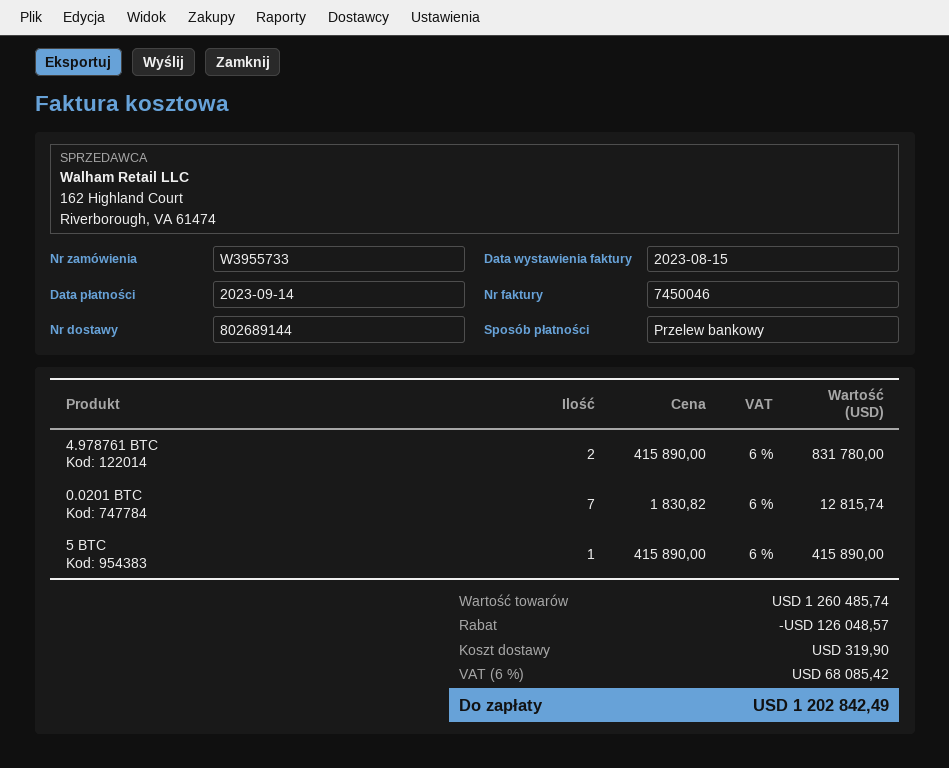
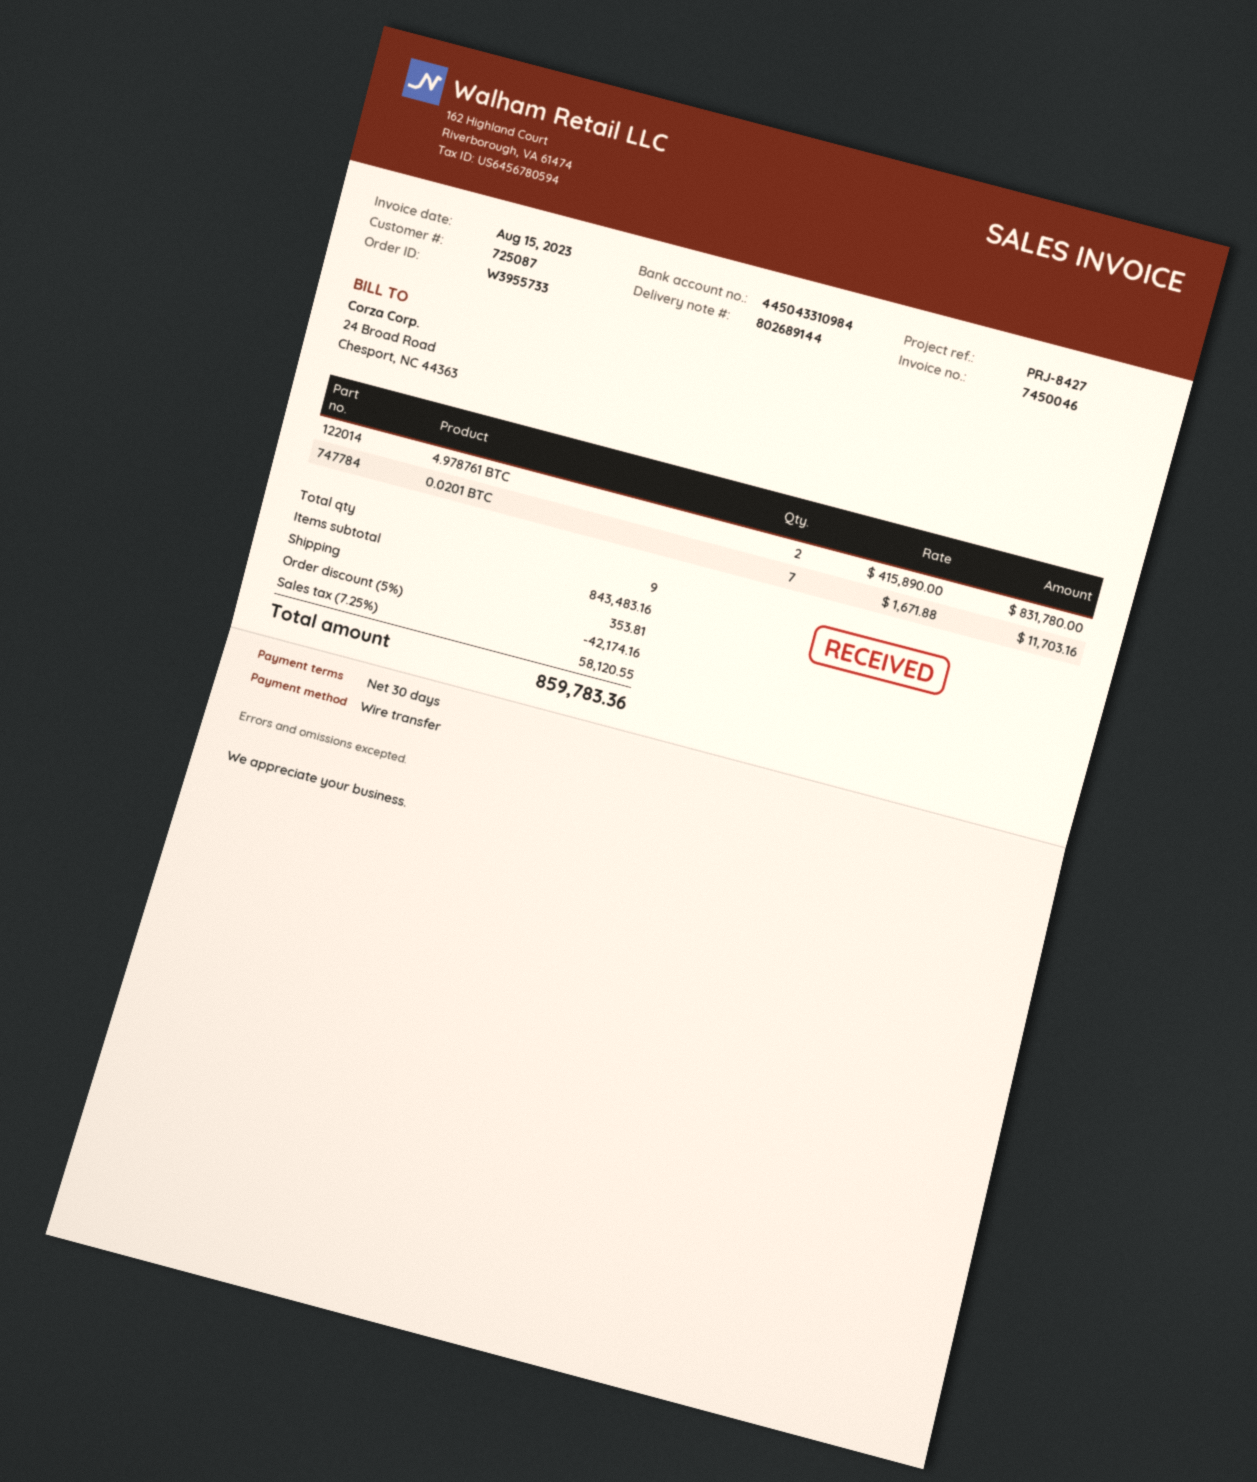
0.0201 BTC: 7 x 1830.82 = 12815.74 -> 7 x 1671.88 = 11703.16
5 BTC: 1 x 415890.00 = 415890.00 -> none
subtotal: 1260485.74 -> 843483.16
discount: 126048.57 -> 42174.16
shipping: 319.90 -> 353.81
tax: 6% = 68085.42 -> 7.25% = 58120.55
total: 1202842.49 -> 859783.36

